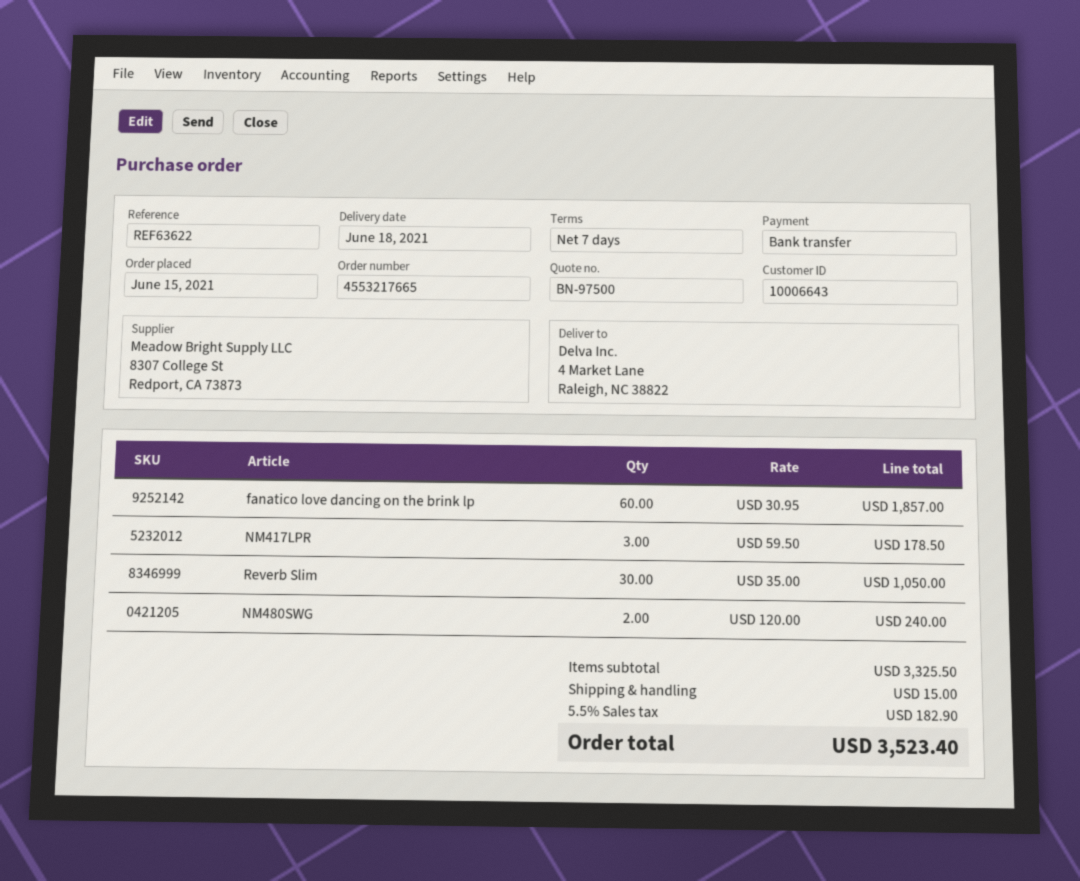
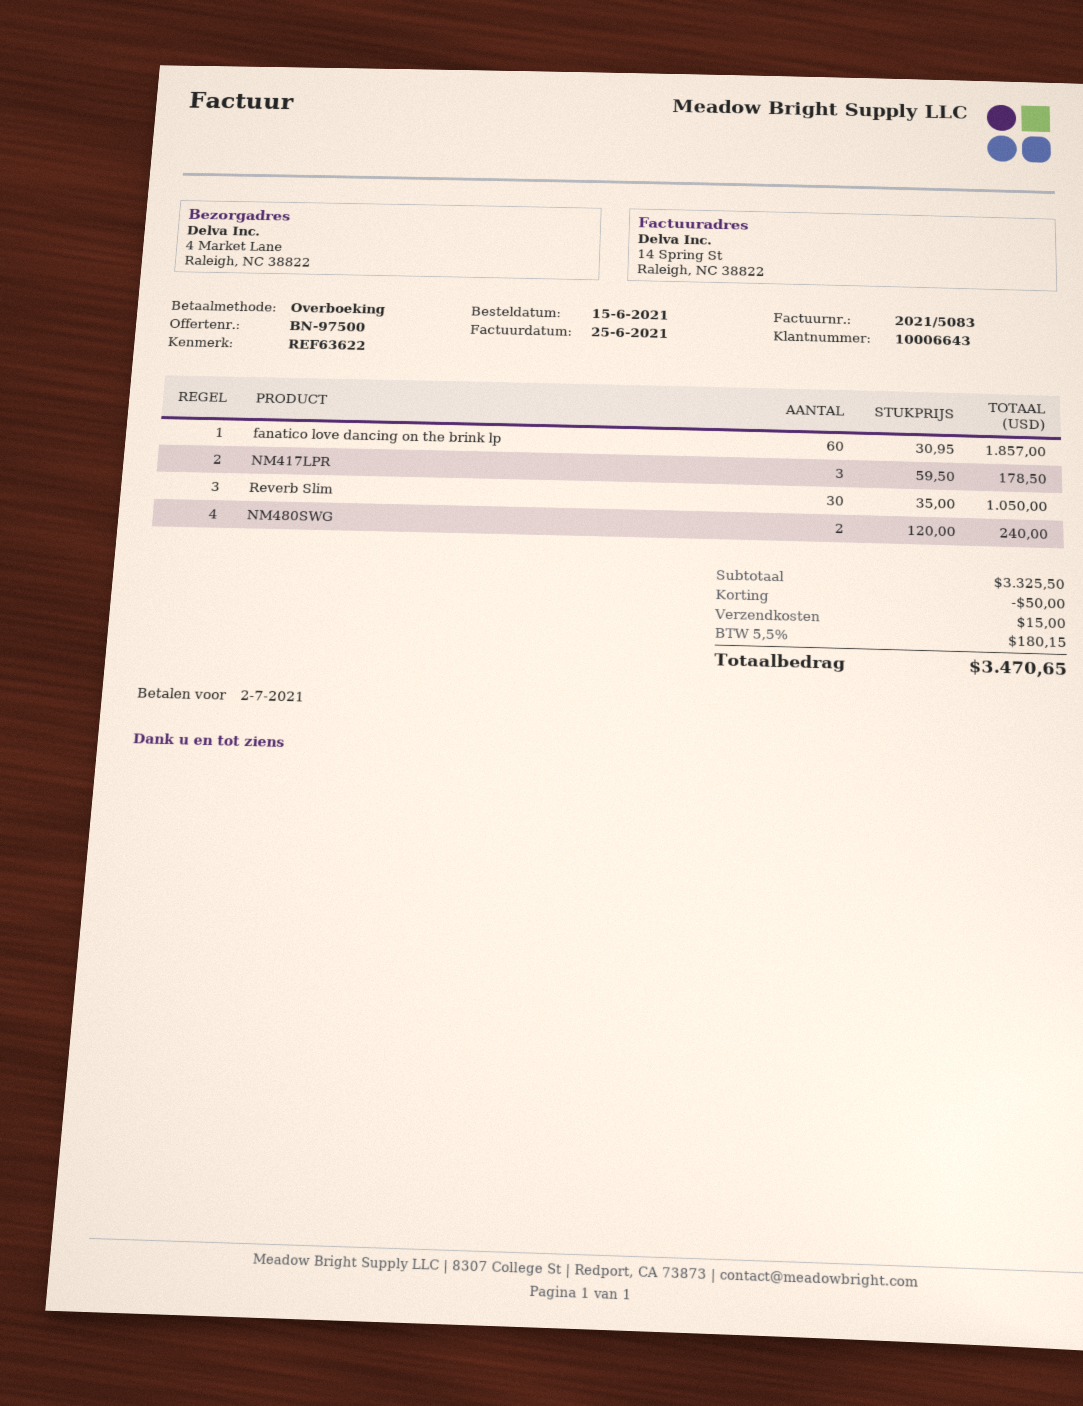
discount: none -> 50.00
tax: 5.5% = 182.90 -> 5.5% = 180.15
total: 3523.40 -> 3470.65

